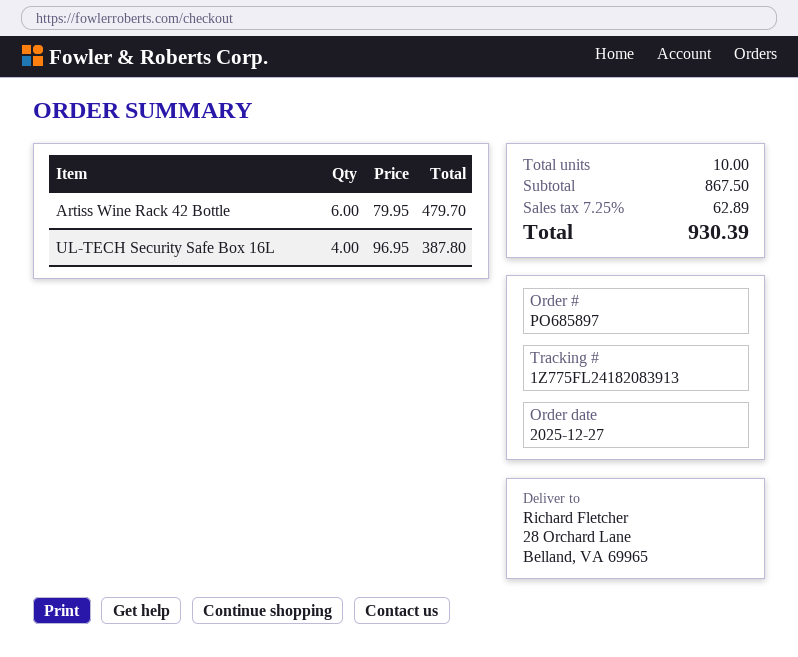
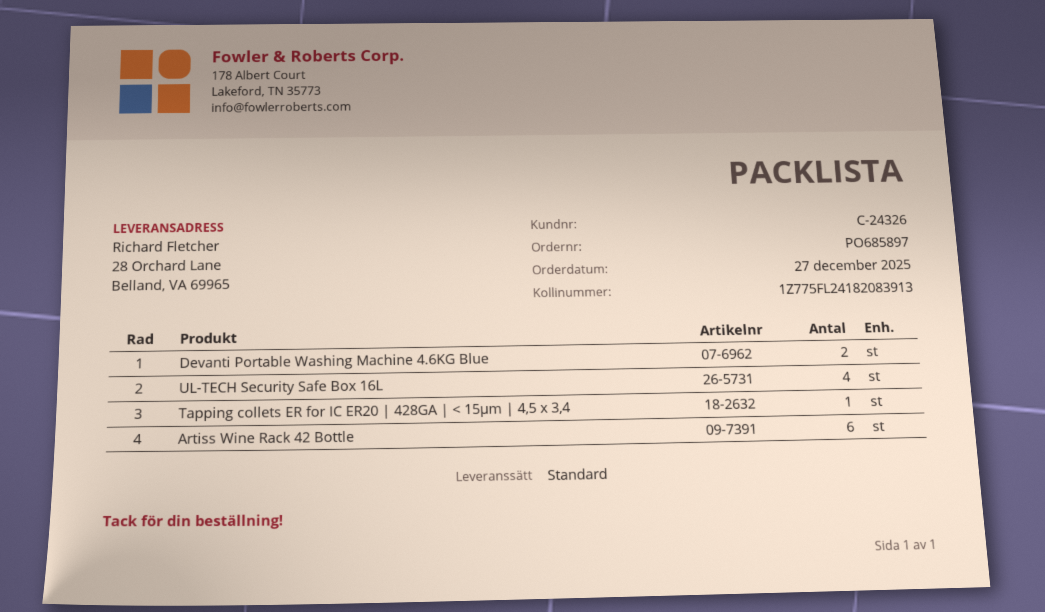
Devanti Portable Washing Machine 4.6KG Blue: none -> 2
Tapping collets ER for IC ER20 | 428GA | < 15µm | 4,5 x 3,4: none -> 1

